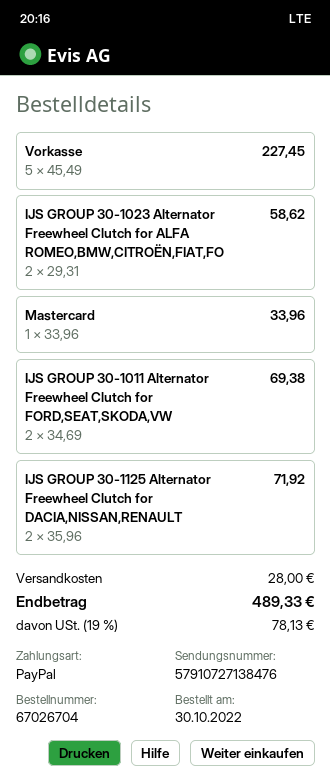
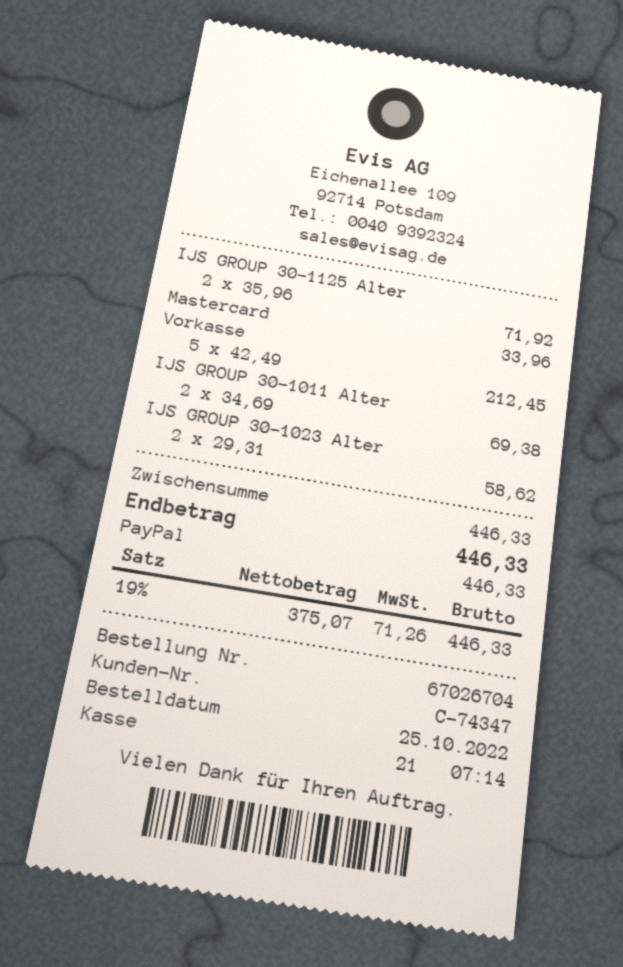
order date: 2022-10-30 -> 2022-10-25
Vorkasse: 5 x 45.49 = 227.45 -> 5 x 42.49 = 212.45
shipping: 28.00 -> none
tax: 19% = 78.13 -> 19% = 71.26
total: 489.33 -> 446.33

